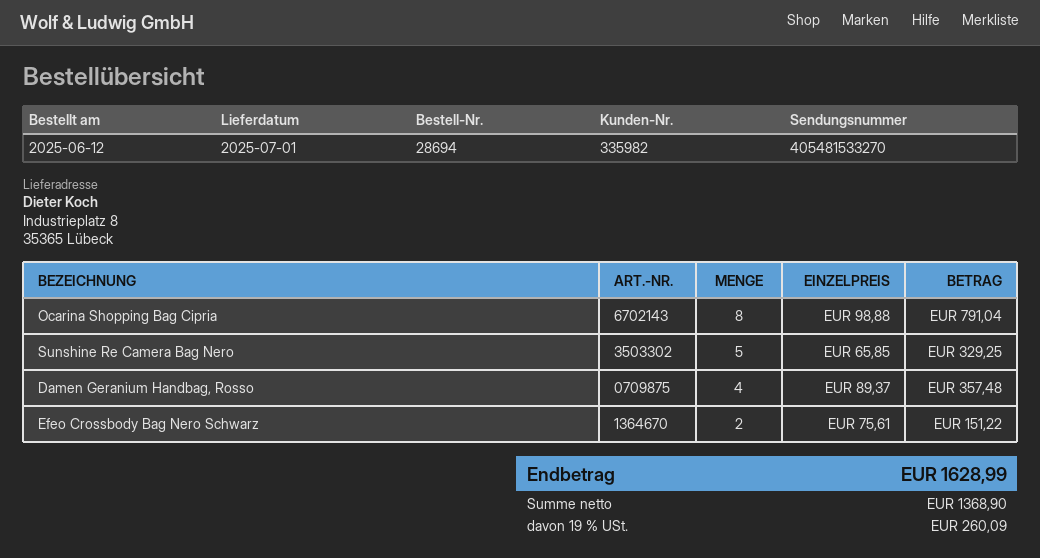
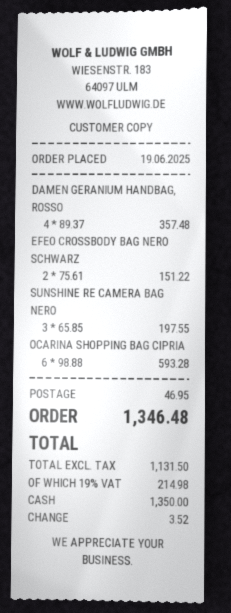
order date: 2025-06-12 -> 2025-06-19
Ocarina Shopping Bag Cipria: 8 x 98.88 = 791.04 -> 6 x 98.88 = 593.28
Sunshine Re Camera Bag Nero: 5 x 65.85 = 329.25 -> 3 x 65.85 = 197.55
shipping: none -> 46.95
net: 1368.90 -> 1131.50
tax: 19% = 260.09 -> 19% = 214.98
total: 1628.99 -> 1346.48

